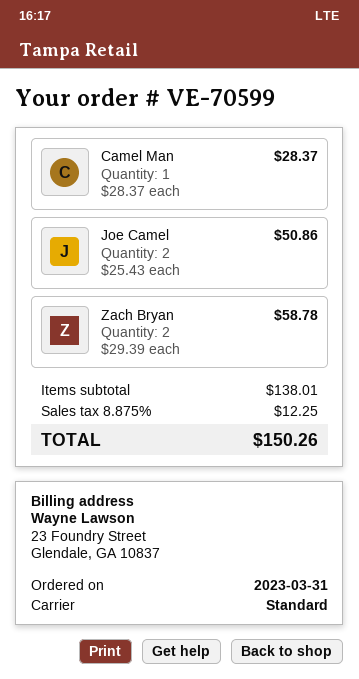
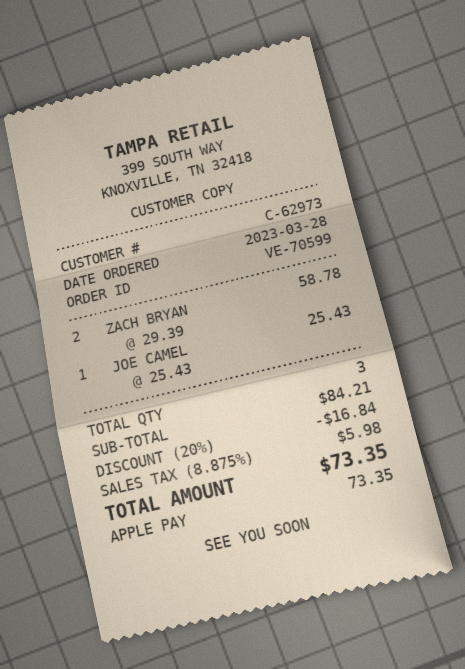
order date: 2023-03-31 -> 2023-03-28
Camel Man: 1 x 28.37 = 28.37 -> none
Joe Camel: 2 x 25.43 = 50.86 -> 1 x 25.43 = 25.43
subtotal: 138.01 -> 84.21
discount: none -> 20% = 16.84
tax: 8.875% = 12.25 -> 8.875% = 5.98
total: 150.26 -> 73.35

